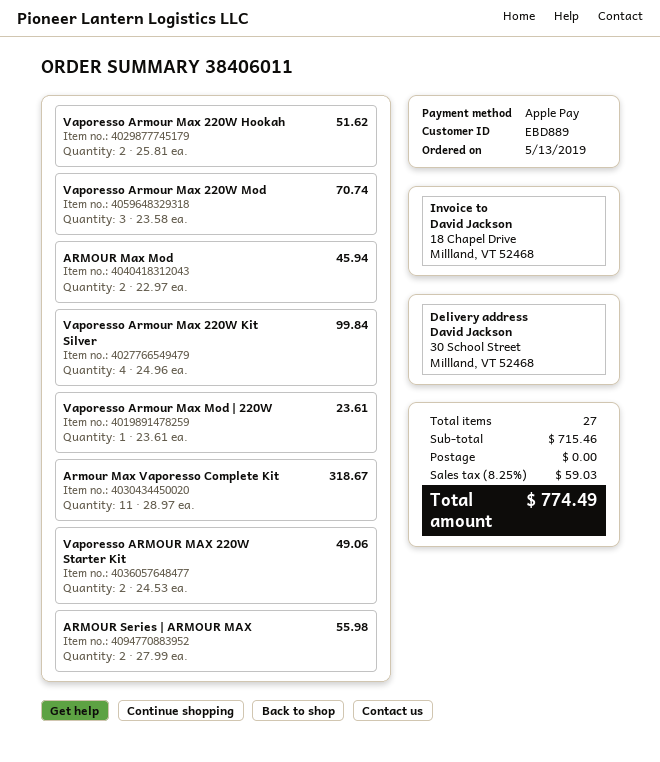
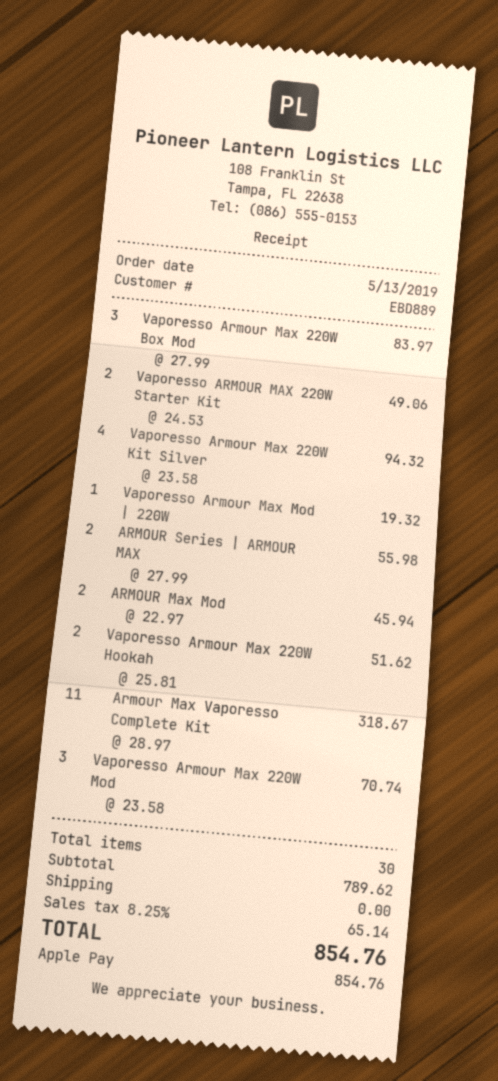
Vaporesso Armour Max 220W Kit Silver: 4 x 24.96 = 99.84 -> 4 x 23.58 = 94.32
Vaporesso Armour Max Mod | 220W: 1 x 23.61 = 23.61 -> 1 x 19.32 = 19.32
Vaporesso Armour Max 220W Box Mod: none -> 3 x 27.99 = 83.97
total quantity: 27 -> 30
subtotal: 715.46 -> 789.62
tax: 8.25% = 59.03 -> 8.25% = 65.14
total: 774.49 -> 854.76

